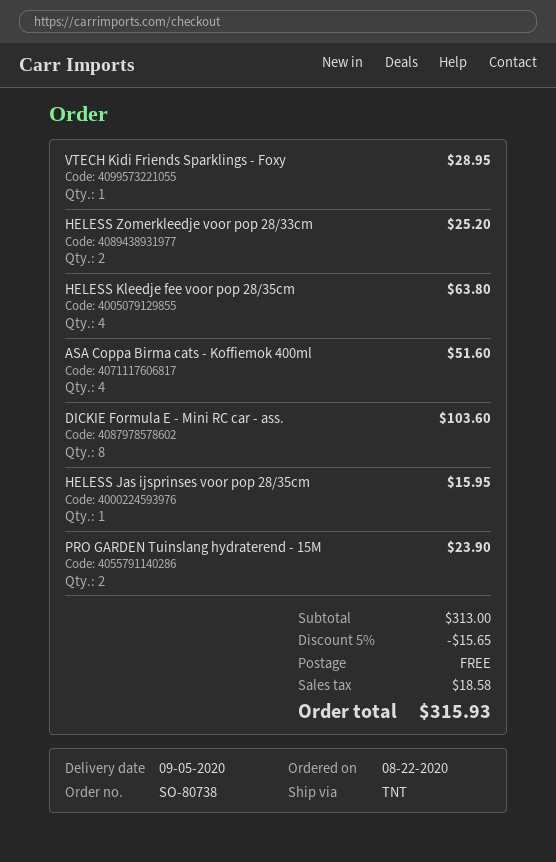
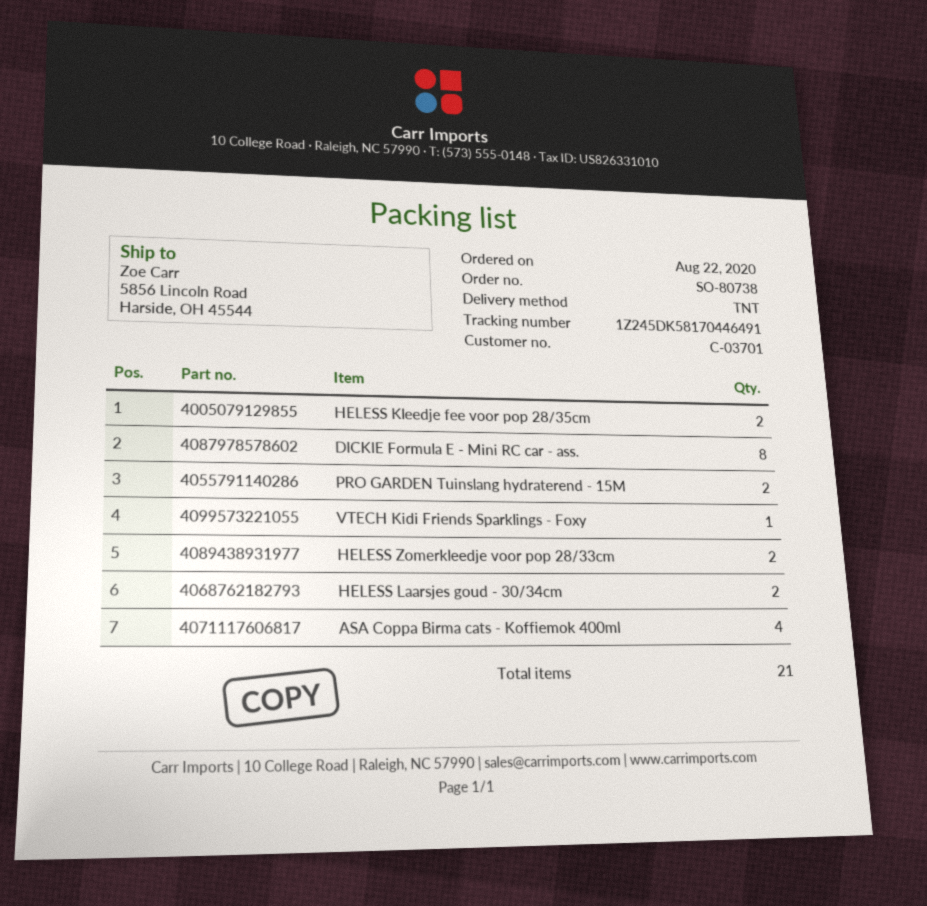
HELESS Kleedje fee voor pop 28/35cm: 4 -> 2
HELESS Jas ijsprinses voor pop 28/35cm: 1 -> none
HELESS Laarsjes goud - 30/34cm: none -> 2

